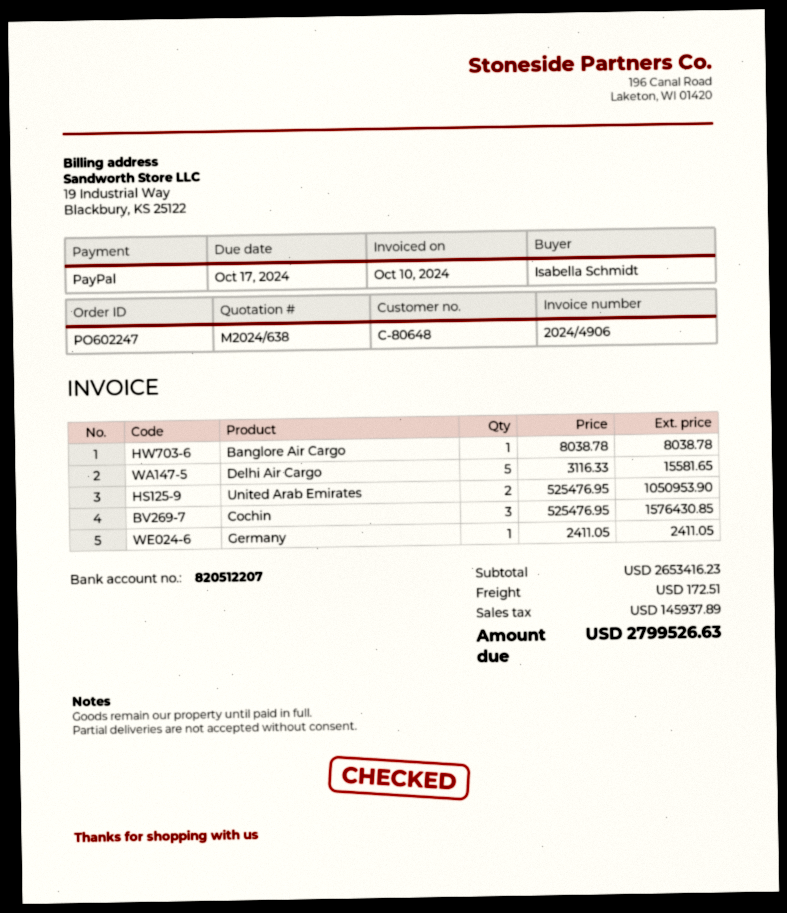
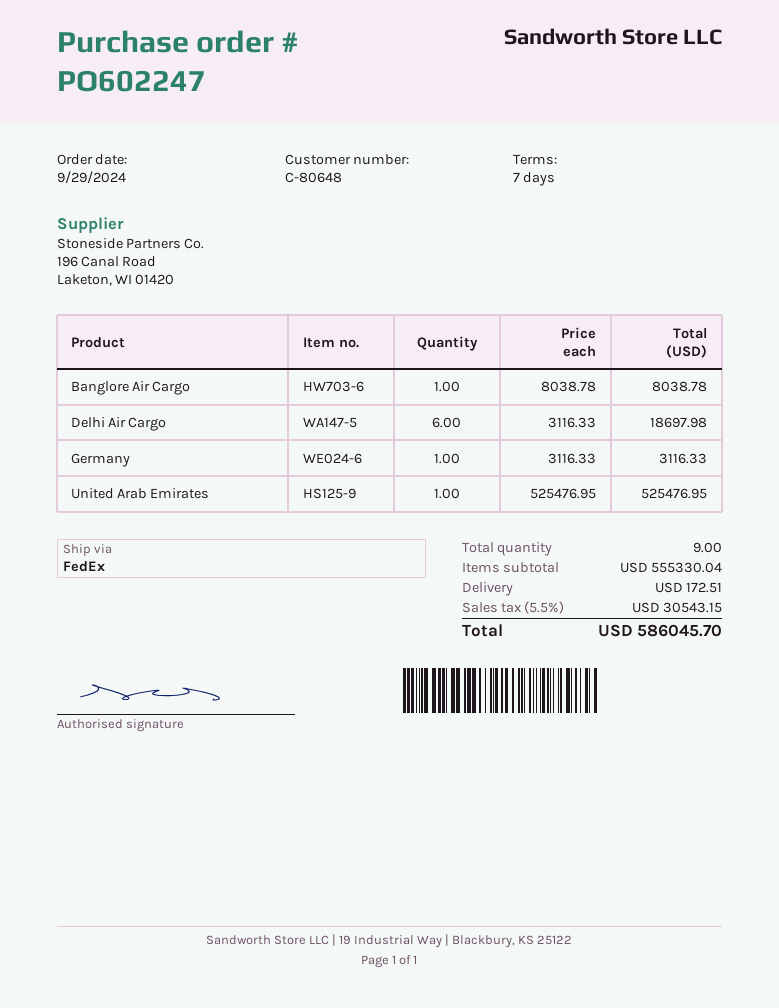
Delhi Air Cargo: 5 x 3116.33 = 15581.65 -> 6 x 3116.33 = 18697.98
United Arab Emirates: 2 x 525476.95 = 1050953.90 -> 1 x 525476.95 = 525476.95
Cochin: 3 x 525476.95 = 1576430.85 -> none
Germany: 1 x 2411.05 = 2411.05 -> 1 x 3116.33 = 3116.33
subtotal: 2653416.23 -> 555330.04
tax: 145937.89 -> 30543.15
total: 2799526.63 -> 586045.70

